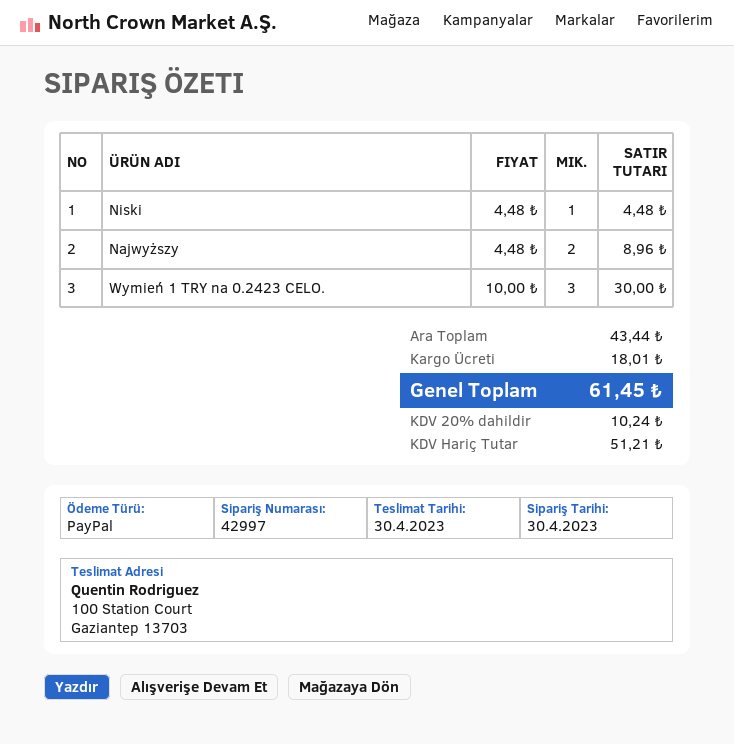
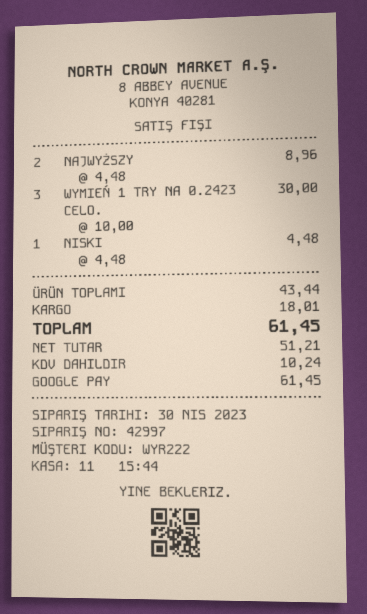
payment method: PayPal -> Google Pay

